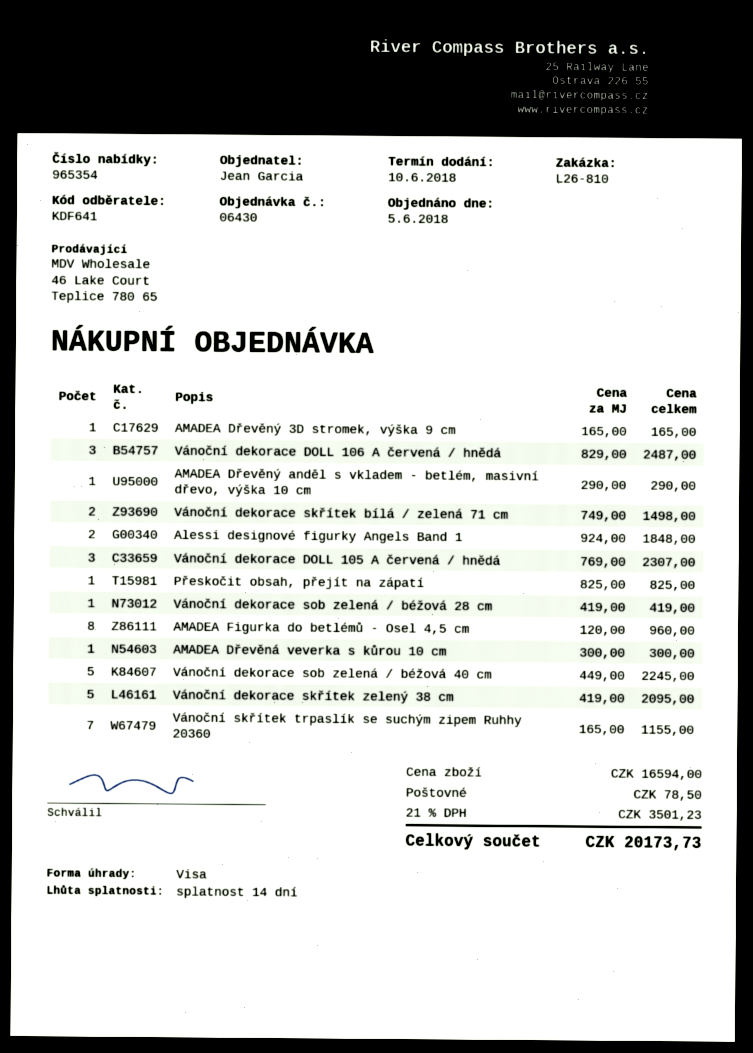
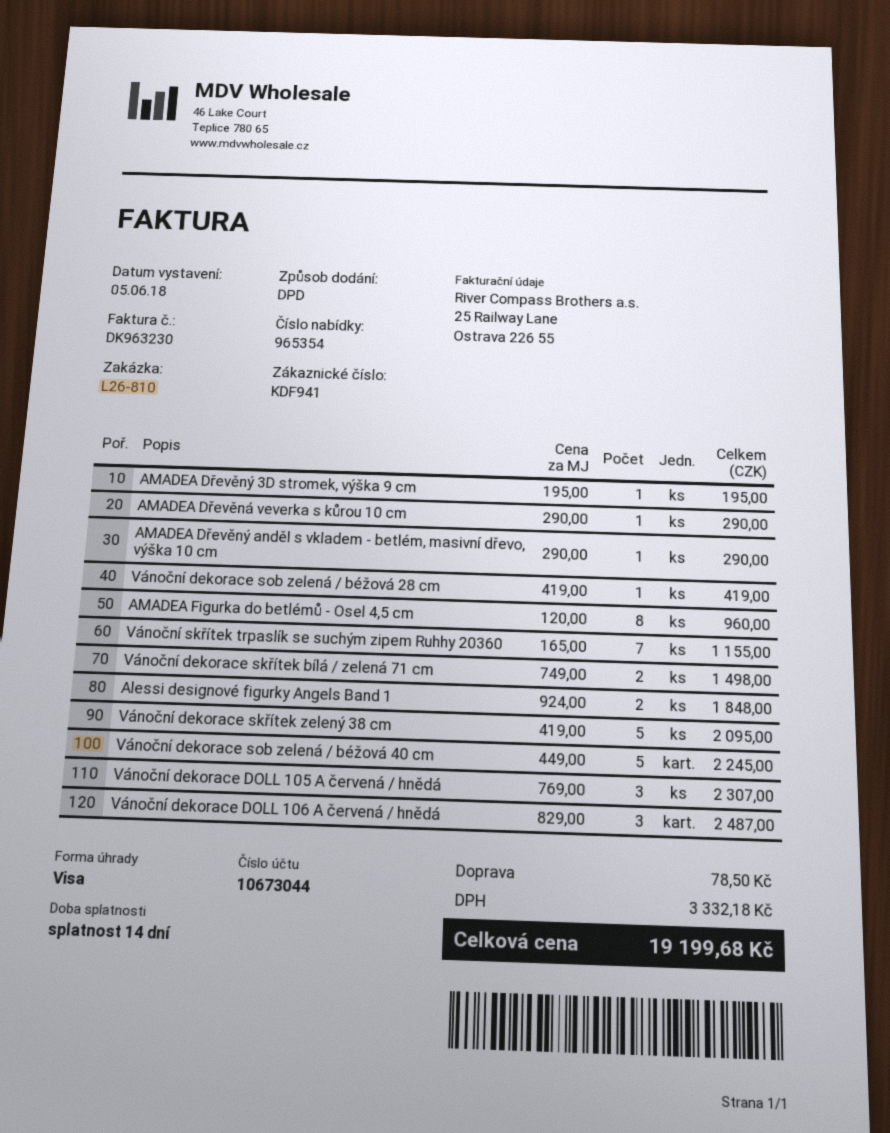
customer number: KDF641 -> KDF941
AMADEA Dřevěný 3D stromek, výška 9 cm: 1 x 165.00 = 165.00 -> 1 x 195.00 = 195.00
Přeskočit obsah, přejít na zápatí: 1 x 825.00 = 825.00 -> none
AMADEA Dřevěná veverka s kůrou 10 cm: 1 x 300.00 = 300.00 -> 1 x 290.00 = 290.00
tax: 3501.23 -> 3332.18
total: 20173.73 -> 19199.68

